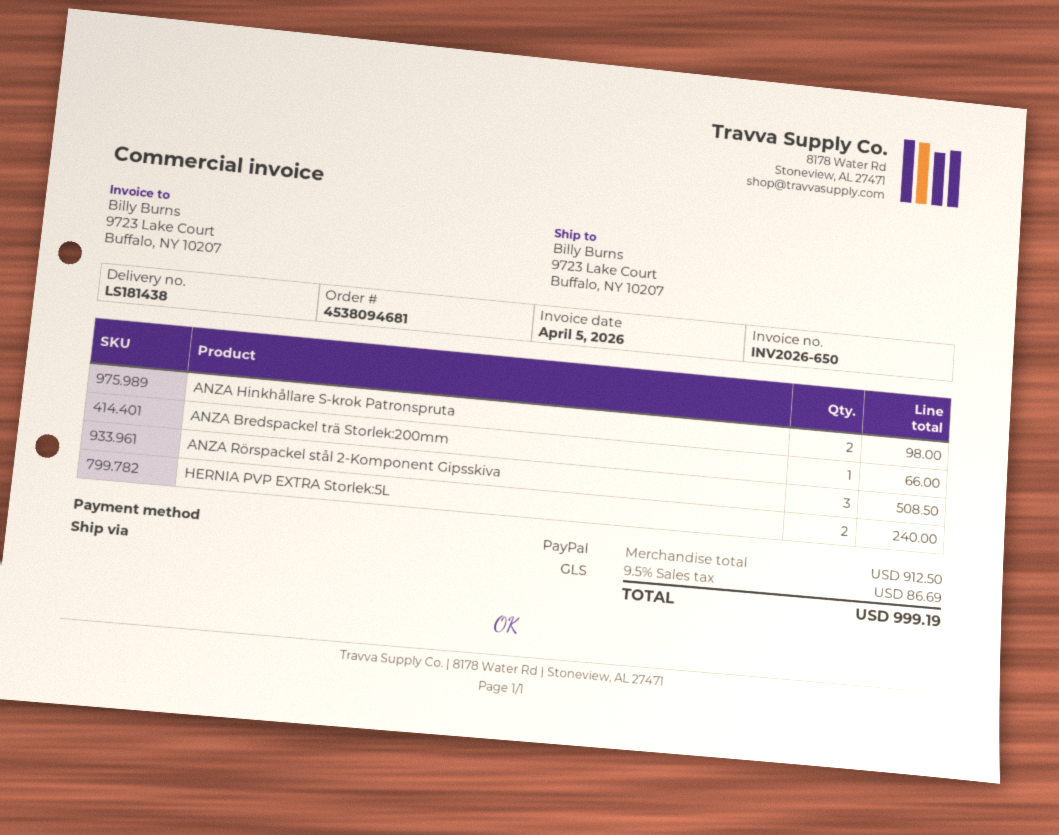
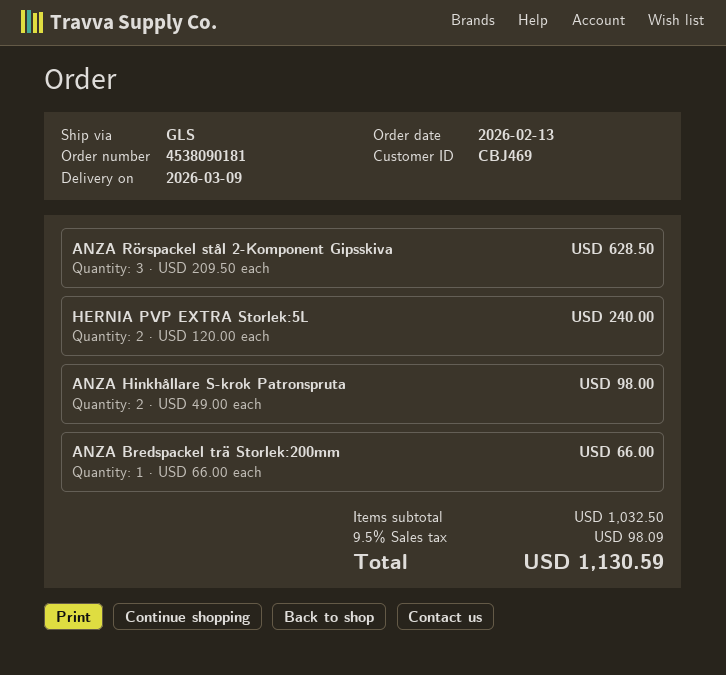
order number: 4538094681 -> 4538090181
ANZA Rörspackel stål 2-Komponent Gipsskiva: 3 for 508.50 -> 3 for 628.50
subtotal: 912.50 -> 1032.50
tax: 9.5% = 86.69 -> 9.5% = 98.09
total: 999.19 -> 1130.59

